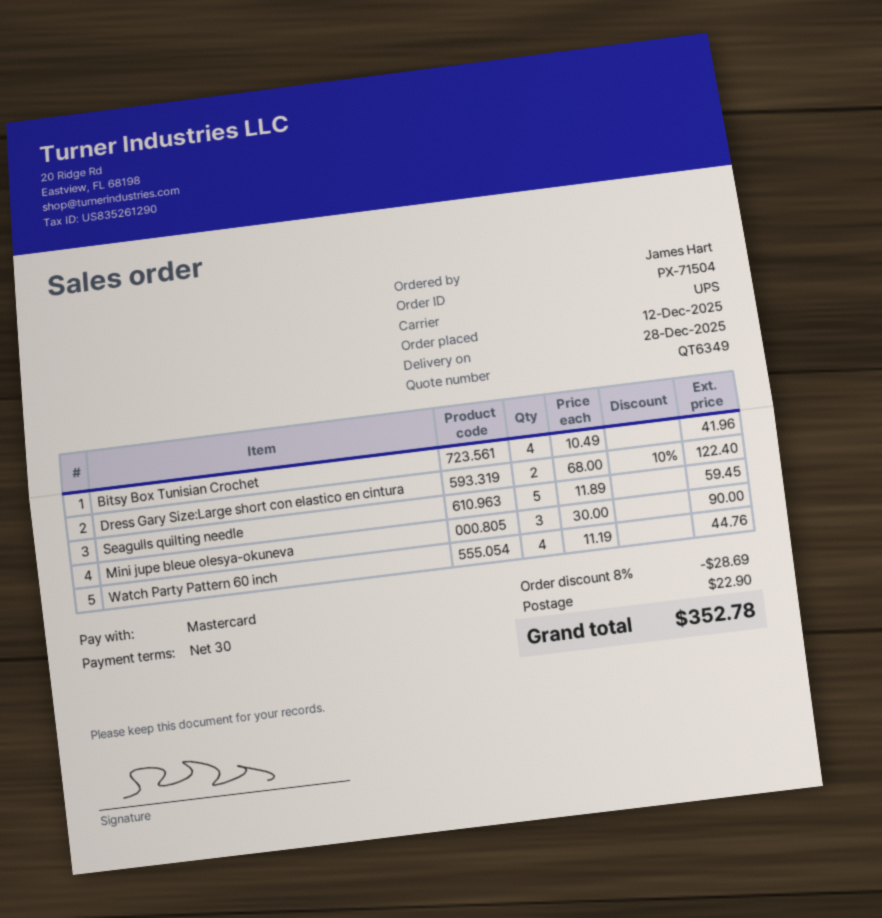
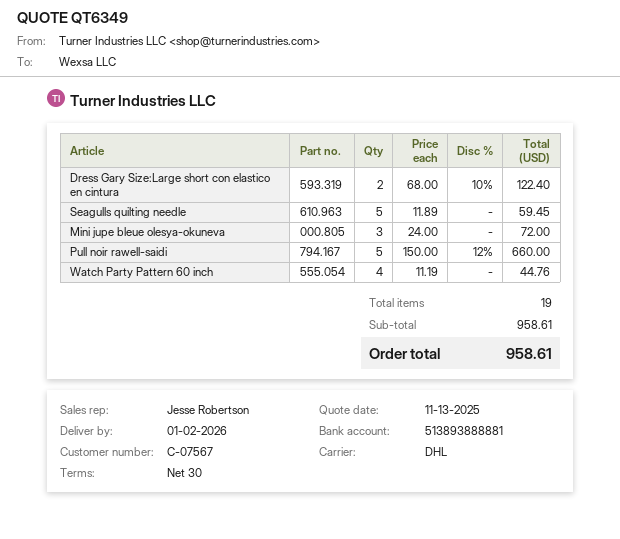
delivery date: 2025-12-28 -> 2026-01-02
shipping method: UPS -> DHL
Bitsy Box Tunisian Crochet: 4 x 10.49 = 41.96 -> none
Mini jupe bleue olesya-okuneva: 3 x 30.00 = 90.00 -> 3 x 24.00 = 72.00
Pull noir rawell-saidi: none -> 5 x 150.00 - 12% = 660.00
discount: 8% = 28.69 -> none
shipping: 22.90 -> none
total: 352.78 -> 958.61

